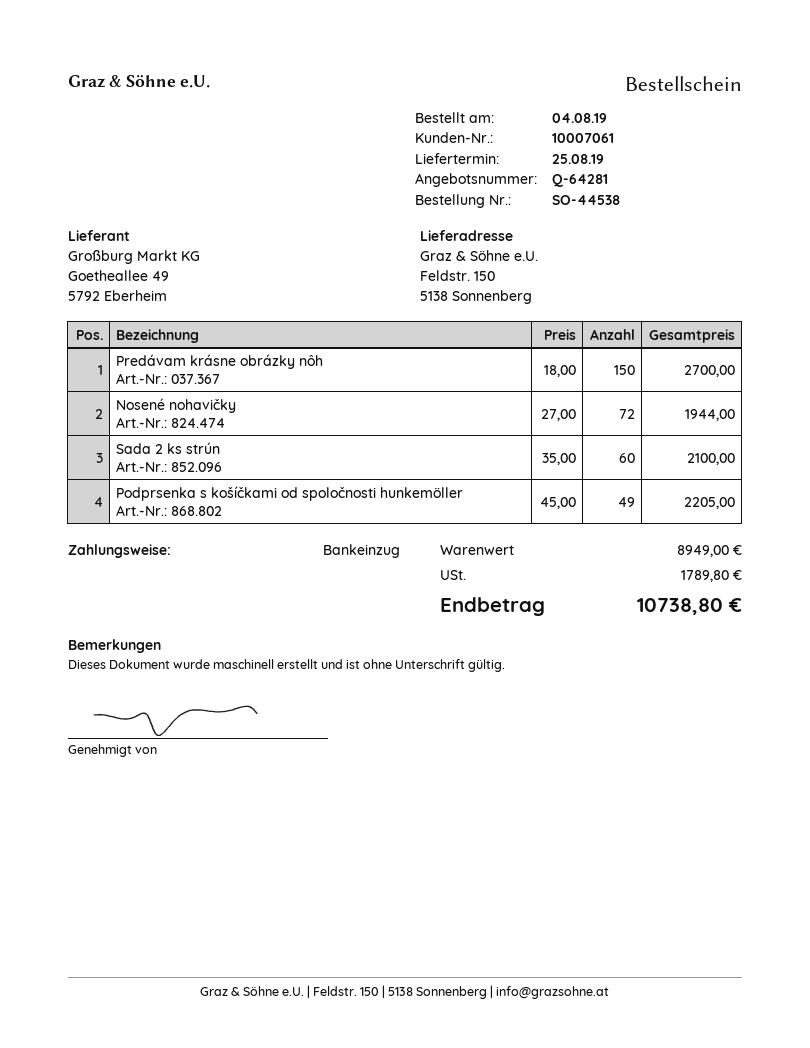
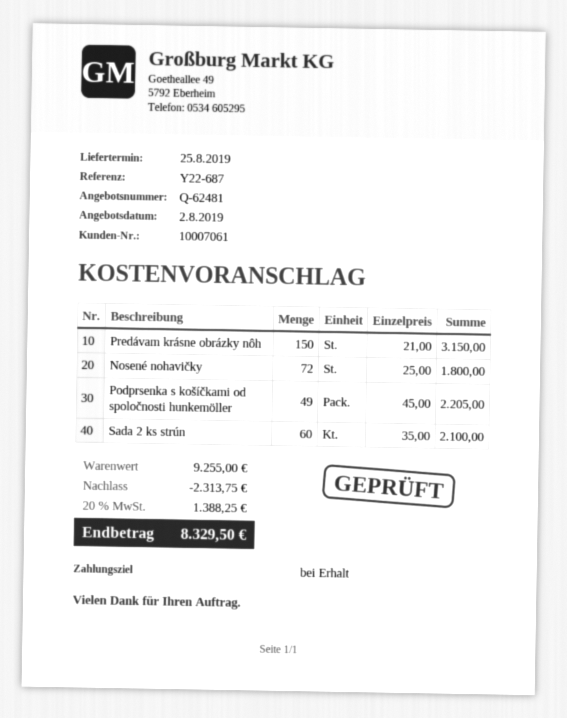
quote number: Q-64281 -> Q-62481
Predávam krásne obrázky nôh: 150 x 18.00 = 2700.00 -> 150 x 21.00 = 3150.00
Nosené nohavičky: 72 x 27.00 = 1944.00 -> 72 x 25.00 = 1800.00
subtotal: 8949.00 -> 9255.00
discount: none -> 2313.75
tax: 1789.80 -> 1388.25
total: 10738.80 -> 8329.50

